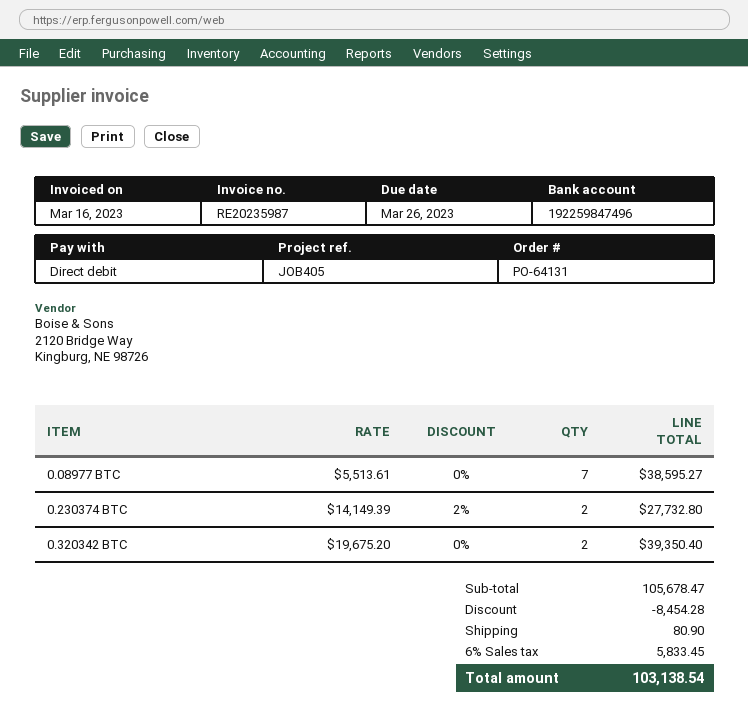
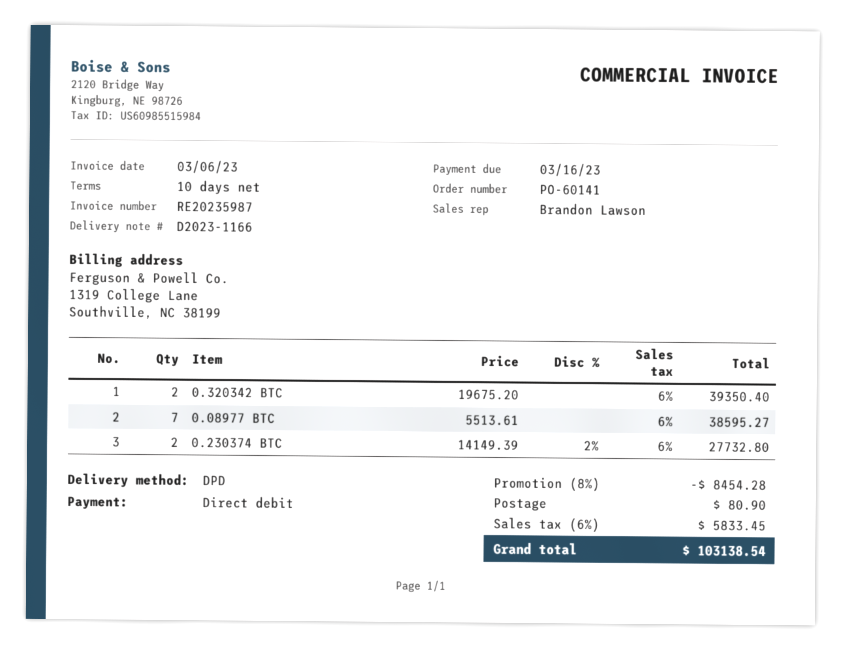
order number: PO-64131 -> PO-60141
invoice date: 2023-03-16 -> 2023-03-06
due date: 2023-03-26 -> 2023-03-16

